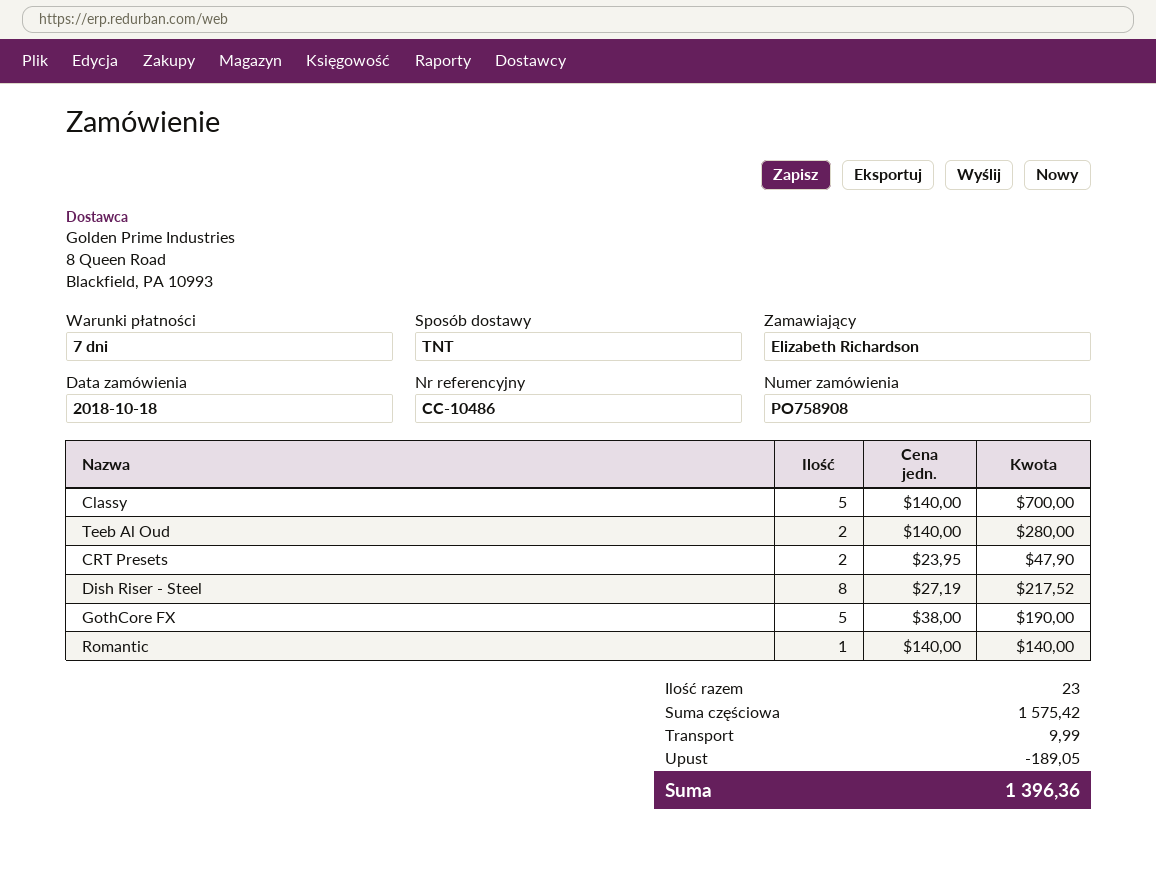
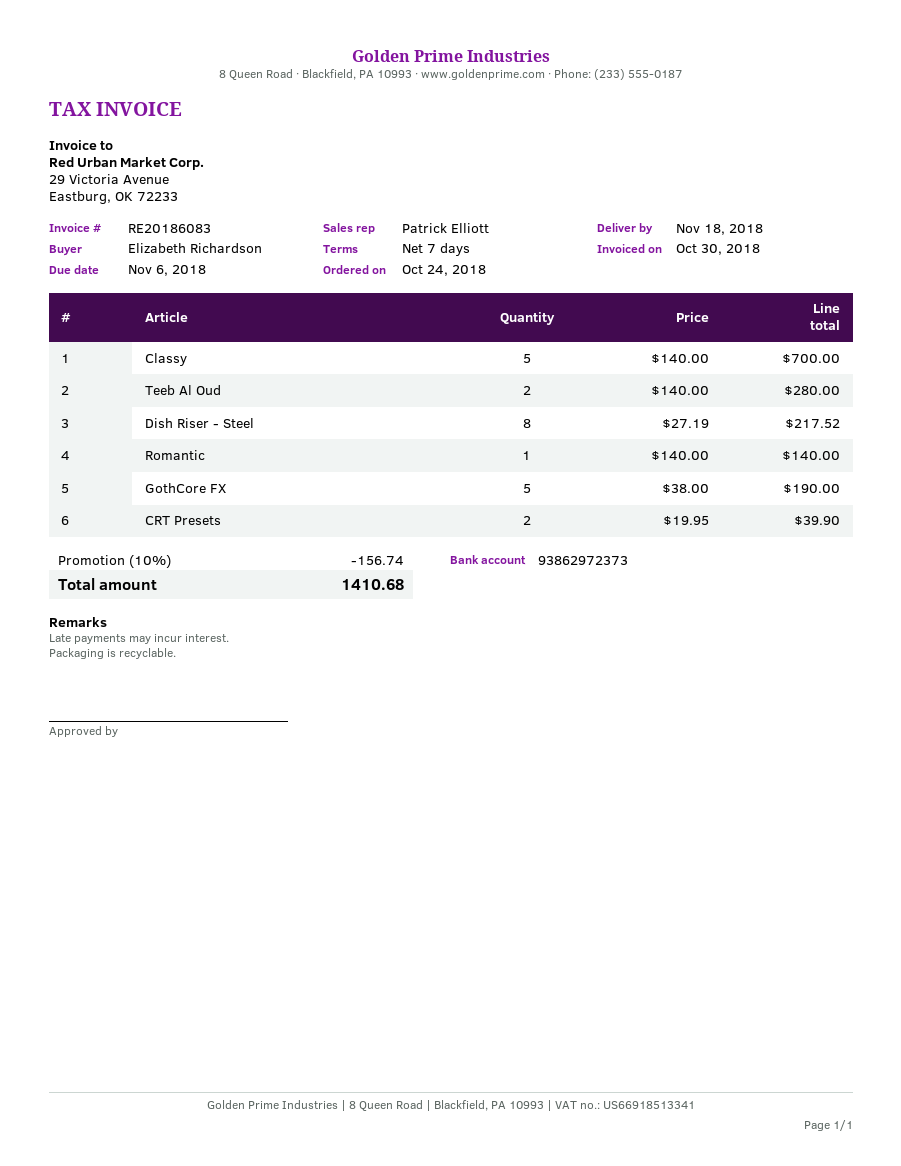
order date: 2018-10-18 -> 2018-10-24
CRT Presets: 2 x 23.95 = 47.90 -> 2 x 19.95 = 39.90
discount: 189.05 -> 156.74
shipping: 9.99 -> none
total: 1396.36 -> 1410.68

